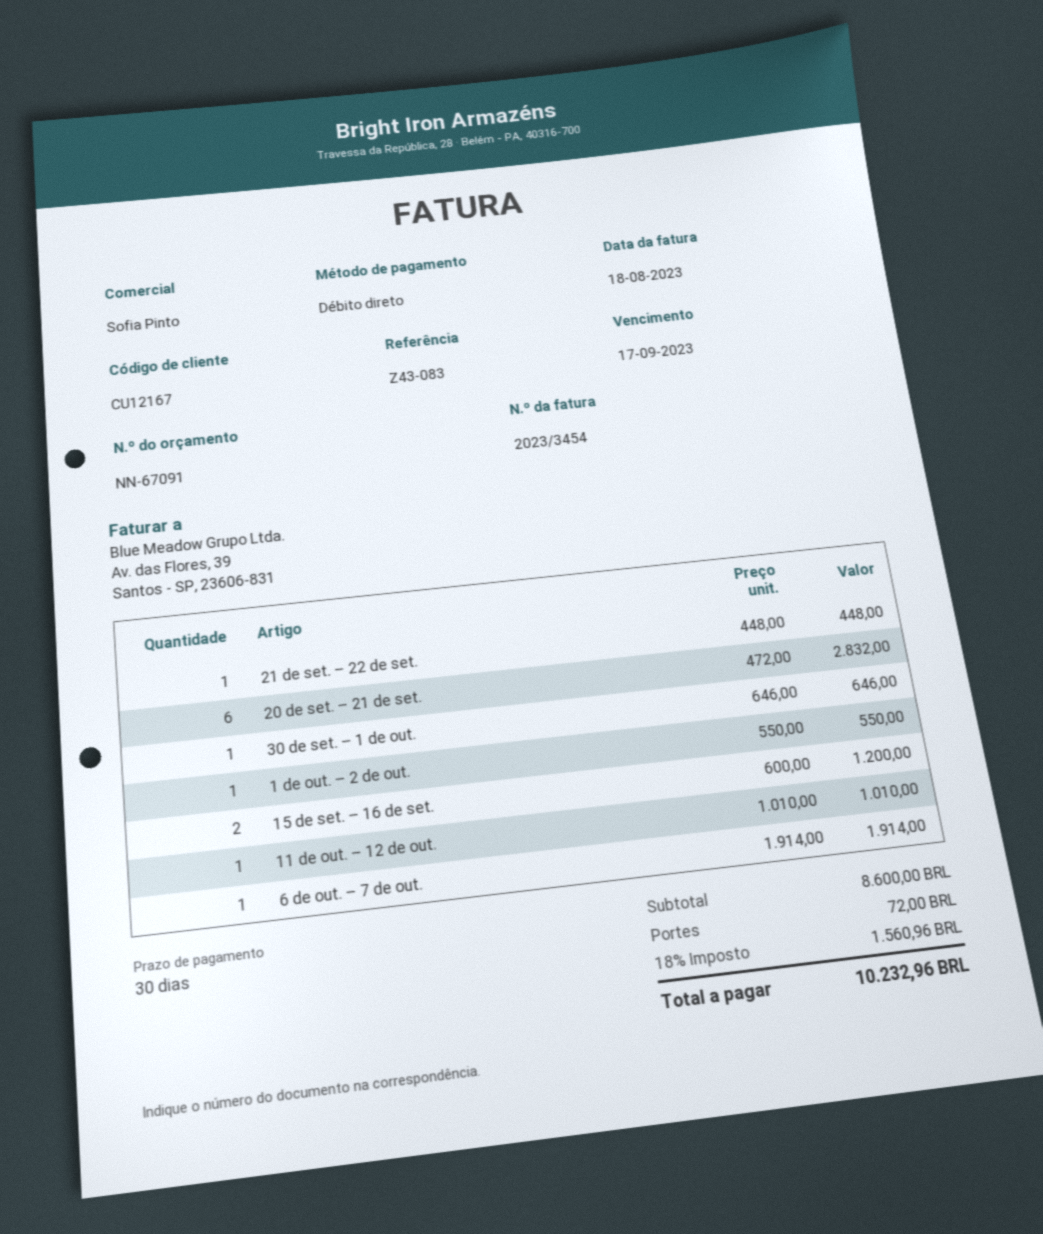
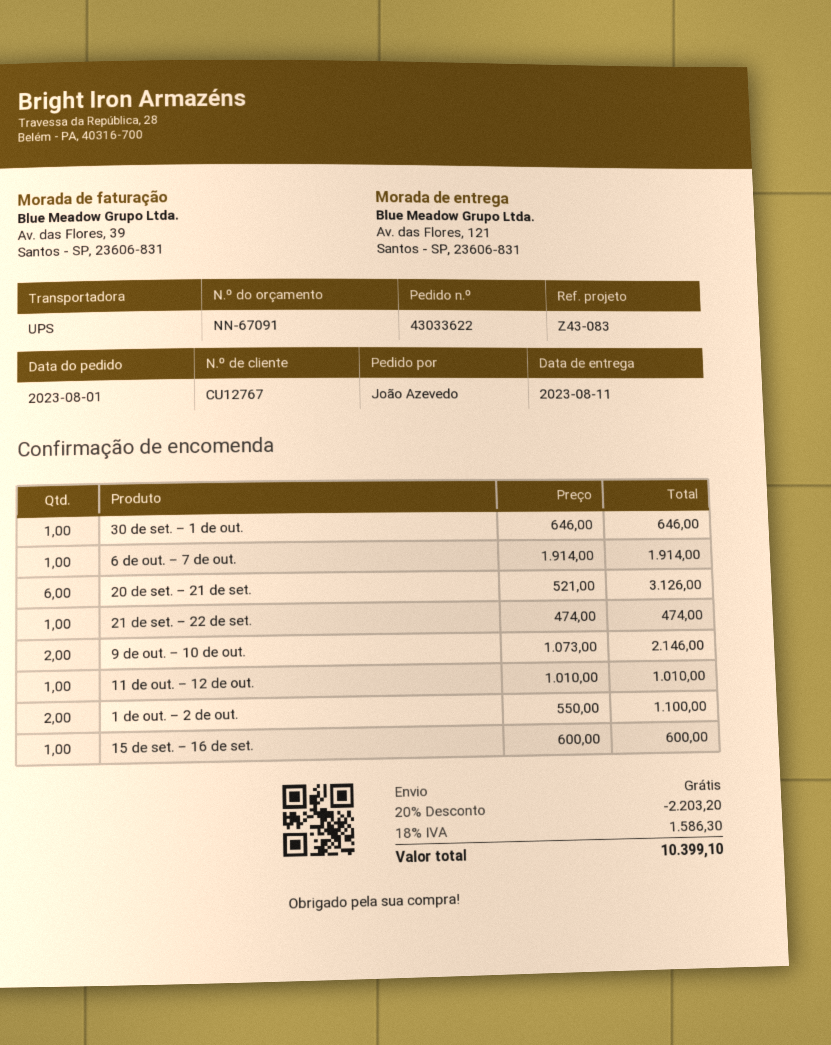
customer number: CU12167 -> CU12767
21 de set. – 22 de set.: 1 x 448.00 = 448.00 -> 1 x 474.00 = 474.00
20 de set. – 21 de set.: 6 x 472.00 = 2832.00 -> 6 x 521.00 = 3126.00
1 de out. – 2 de out.: 1 x 550.00 = 550.00 -> 2 x 550.00 = 1100.00
15 de set. – 16 de set.: 2 x 600.00 = 1200.00 -> 1 x 600.00 = 600.00
9 de out. – 10 de out.: none -> 2 x 1073.00 = 2146.00
discount: none -> 20% = 2203.20
shipping: 72.00 -> 0.00
tax: 18% = 1560.96 -> 18% = 1586.30
total: 10232.96 -> 10399.10

